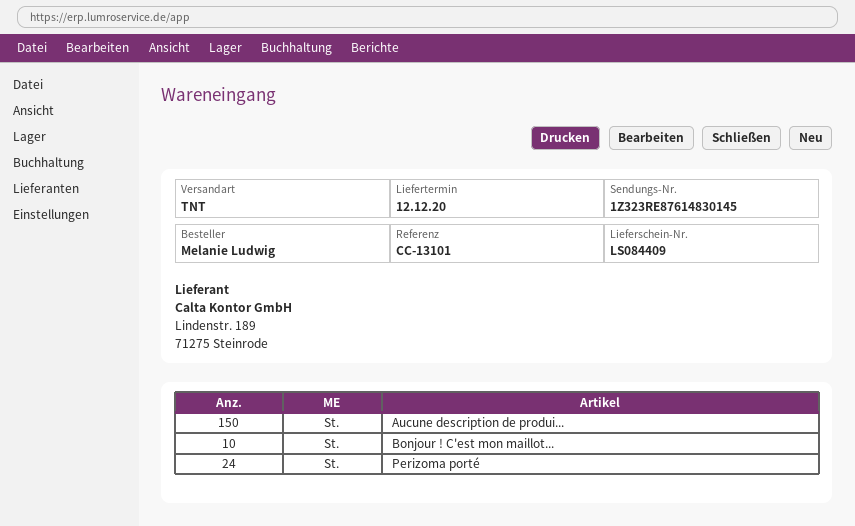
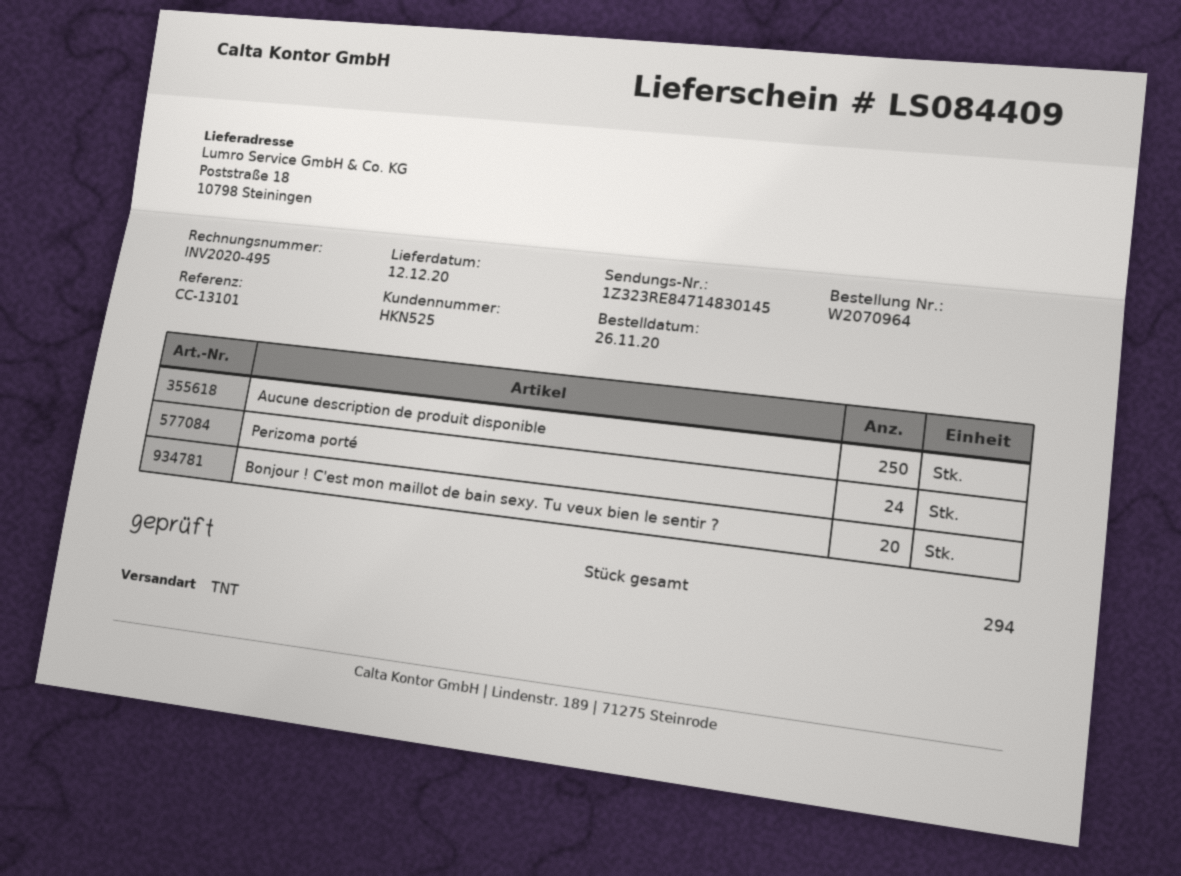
tracking number: 1Z323RE87614830145 -> 1Z323RE84714830145
Aucune description de produi...: 150 -> 250
Bonjour ! C'est mon maillot...: 10 -> 20

